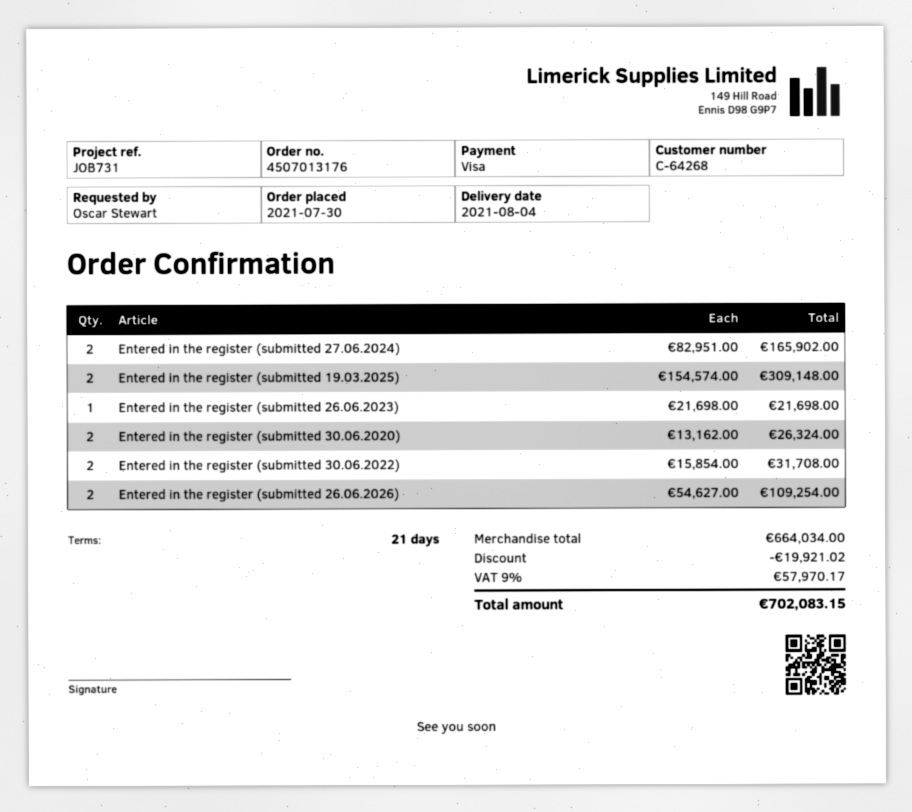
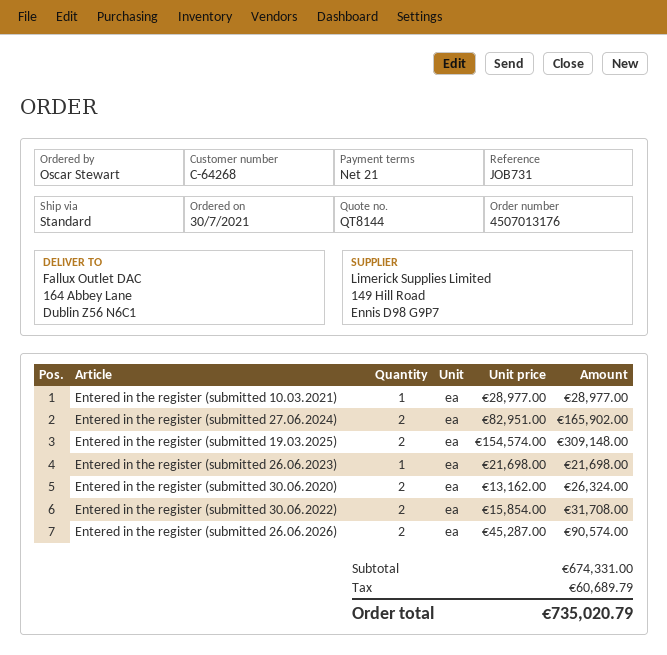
Entered in the register (submitted 26.06.2026): 2 x 54627.00 = 109254.00 -> 2 x 45287.00 = 90574.00
Entered in the register (submitted 10.03.2021): none -> 1 x 28977.00 = 28977.00
subtotal: 664034.00 -> 674331.00
discount: 19921.02 -> none
tax: 57970.17 -> 60689.79
total: 702083.15 -> 735020.79

